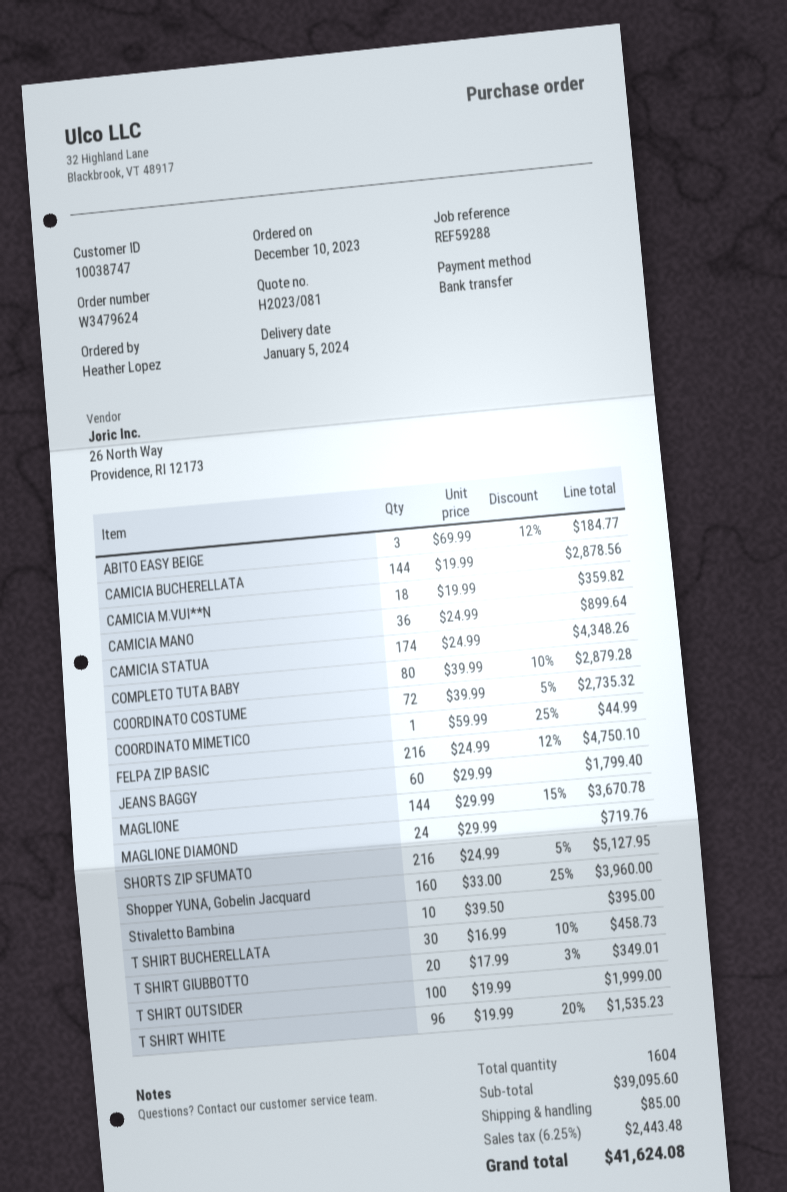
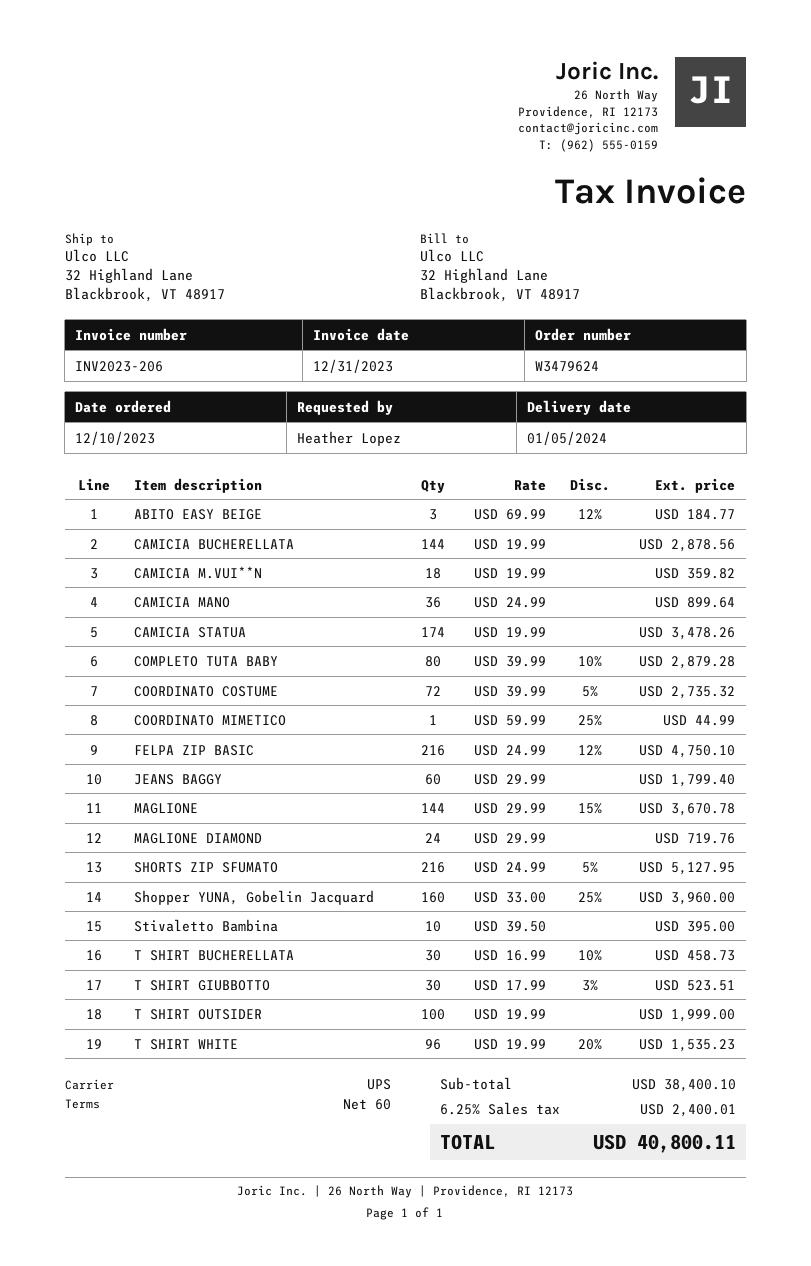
CAMICIA STATUA: 174 x 24.99 = 4348.26 -> 174 x 19.99 = 3478.26
T SHIRT GIUBBOTTO: 20 x 17.99 - 3% = 349.01 -> 30 x 17.99 - 3% = 523.51
subtotal: 39095.60 -> 38400.10
shipping: 85.00 -> none
tax: 6.25% = 2443.48 -> 6.25% = 2400.01
total: 41624.08 -> 40800.11

